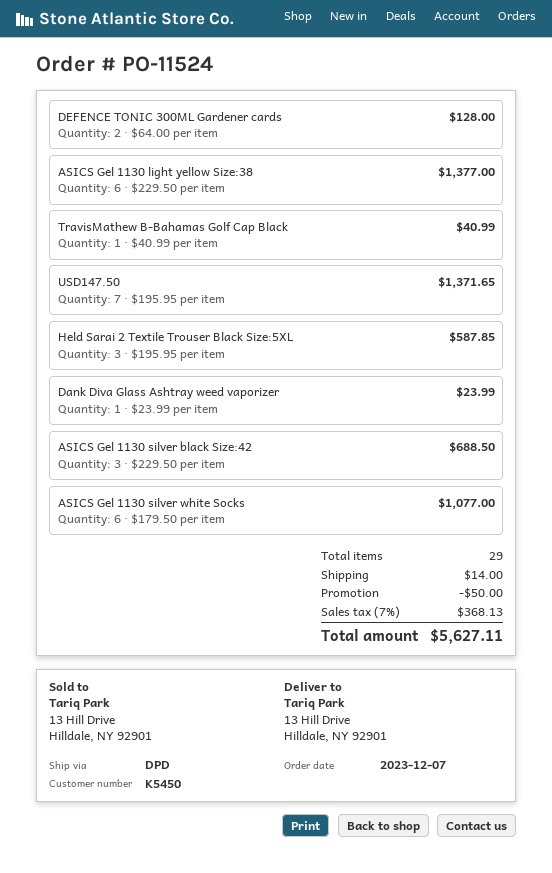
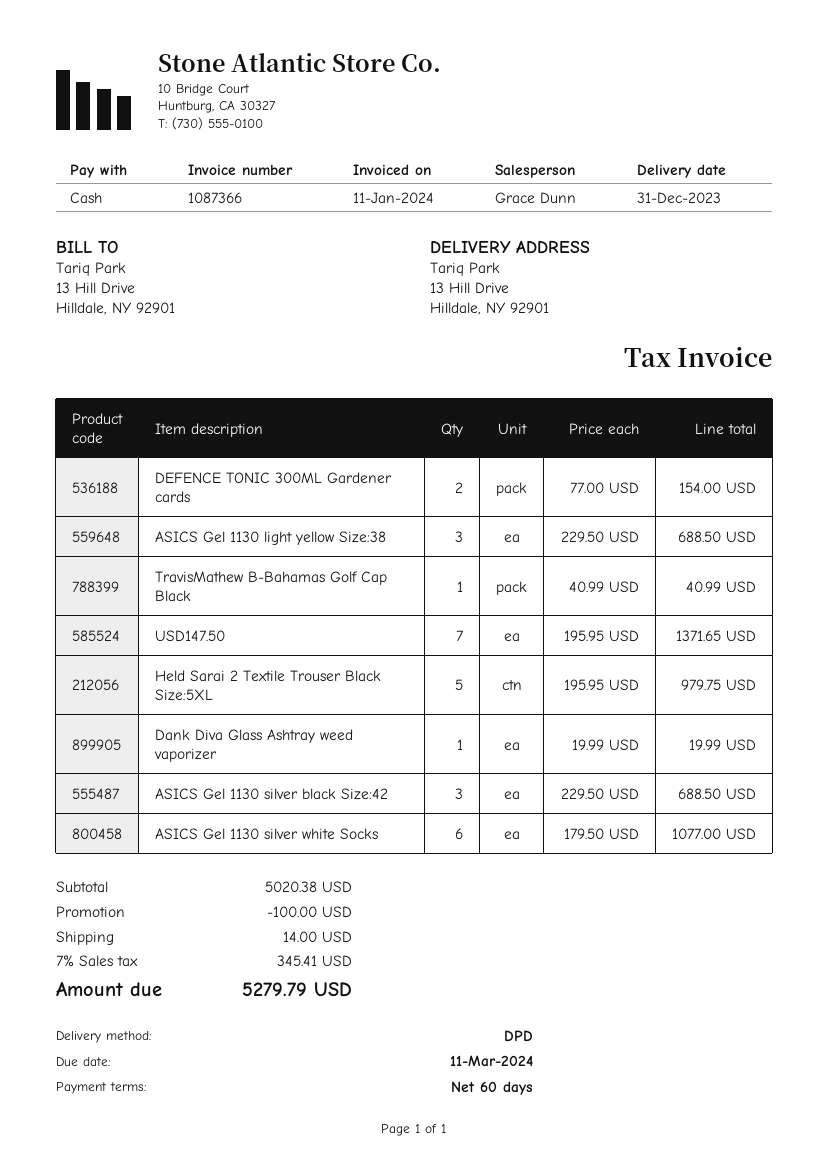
DEFENCE TONIC 300ML Gardener cards: 2 x 64.00 = 128.00 -> 2 x 77.00 = 154.00
ASICS Gel 1130 light yellow Size:38: 6 x 229.50 = 1377.00 -> 3 x 229.50 = 688.50
Held Sarai 2 Textile Trouser Black Size:5XL: 3 x 195.95 = 587.85 -> 5 x 195.95 = 979.75
Dank Diva Glass Ashtray weed vaporizer: 1 x 23.99 = 23.99 -> 1 x 19.99 = 19.99
discount: 50.00 -> 100.00
tax: 7% = 368.13 -> 7% = 345.41
total: 5627.11 -> 5279.79

